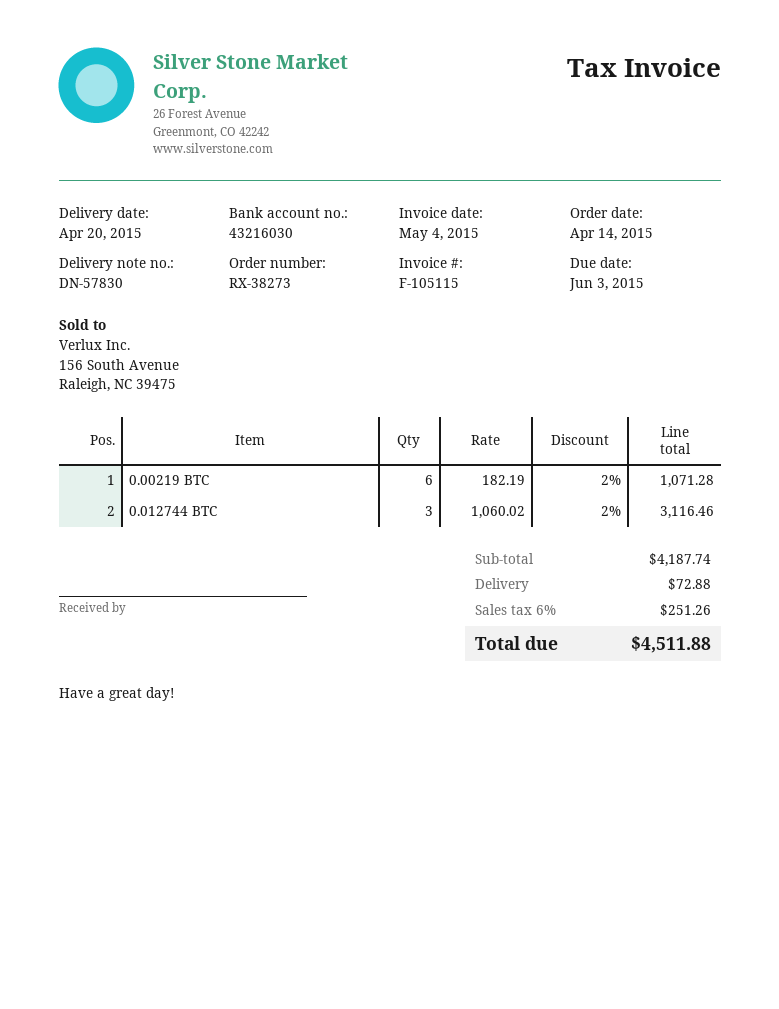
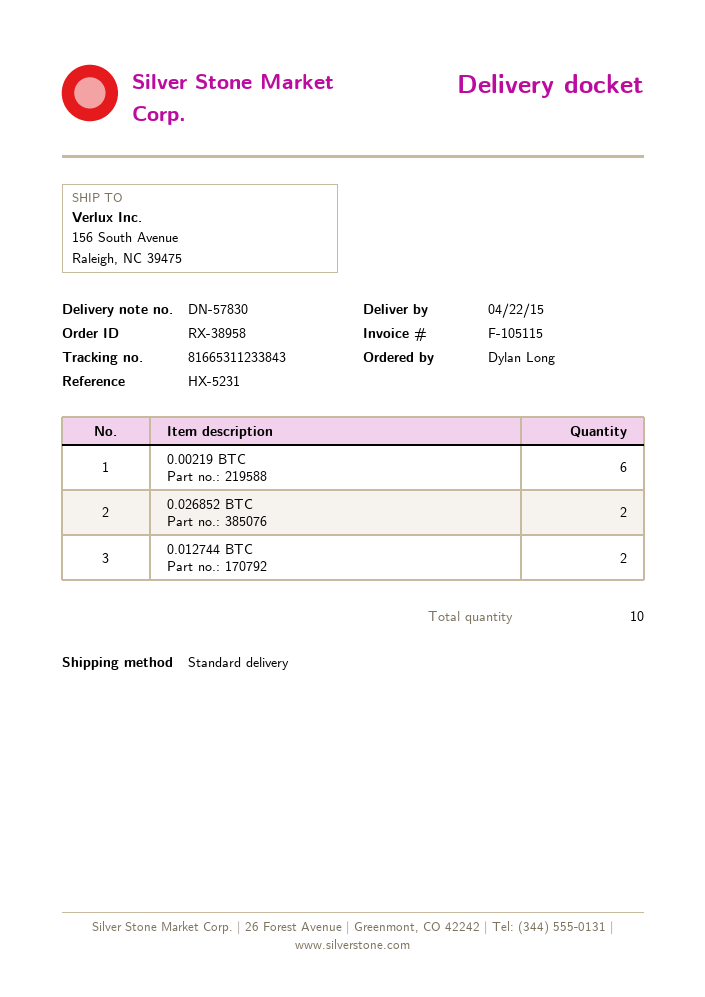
order number: RX-38273 -> RX-38958
delivery date: 2015-04-20 -> 2015-04-22
0.012744 BTC: 3 -> 2
0.026852 BTC: none -> 2

